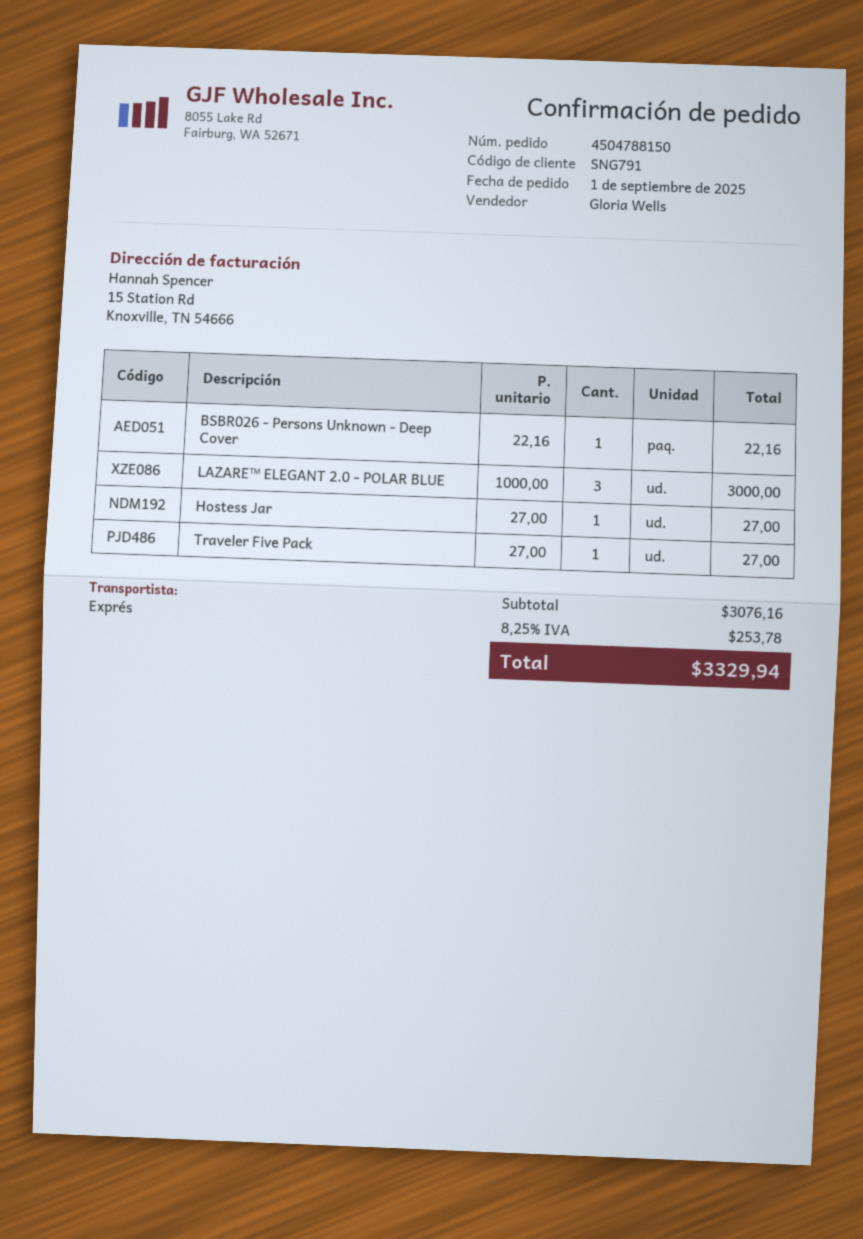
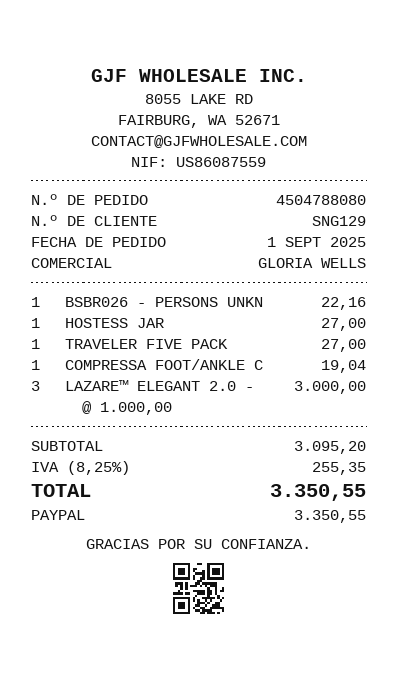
order number: 4504788150 -> 4504788080
customer number: SNG791 -> SNG129
COMPRESSA FOOT/ANKLE C: none -> 1 x 19.04 = 19.04
subtotal: 3076.16 -> 3095.20
tax: 8.25% = 253.78 -> 8.25% = 255.35
total: 3329.94 -> 3350.55

